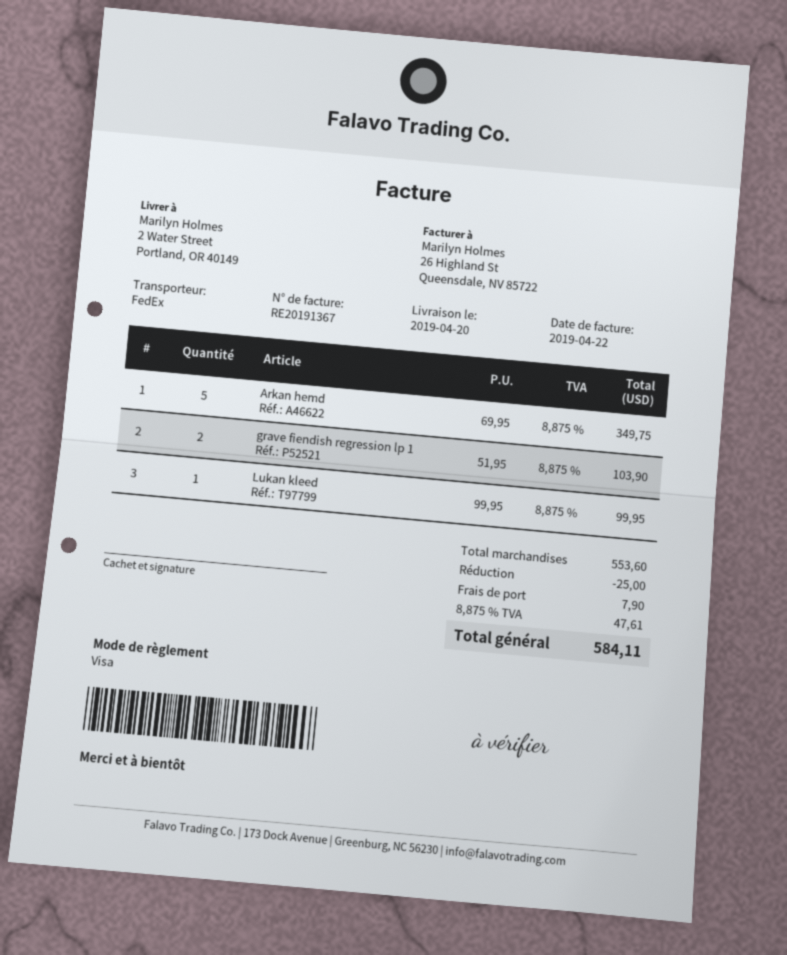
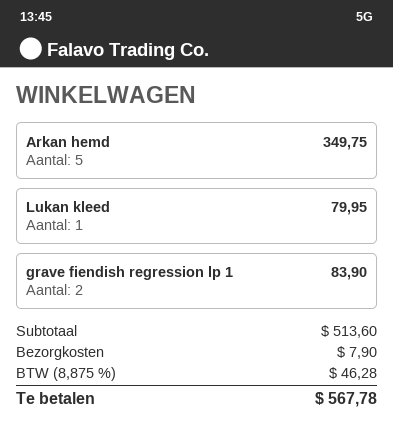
grave fiendish regression lp 1: 2 for 103.90 -> 2 for 83.90
Lukan kleed: 1 for 99.95 -> 1 for 79.95
subtotal: 553.60 -> 513.60
discount: 25.00 -> none
tax: 8.875% = 47.61 -> 8.875% = 46.28
total: 584.11 -> 567.78

